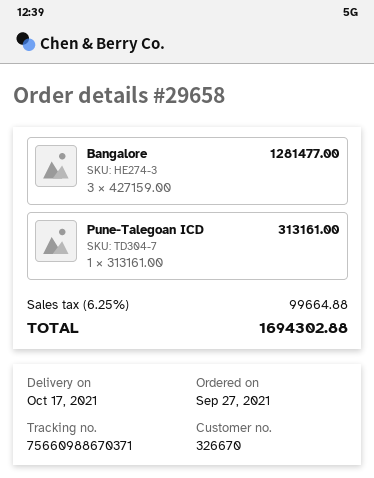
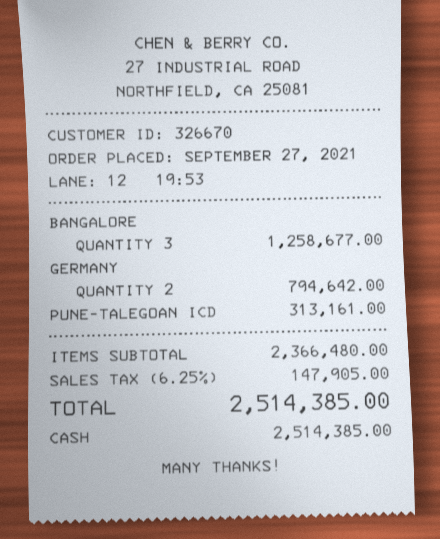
Bangalore: 3 for 1281477.00 -> 3 for 1258677.00
GERMANY: none -> 2 for 794642.00
tax: 6.25% = 99664.88 -> 6.25% = 147905.00
total: 1694302.88 -> 2514385.00

